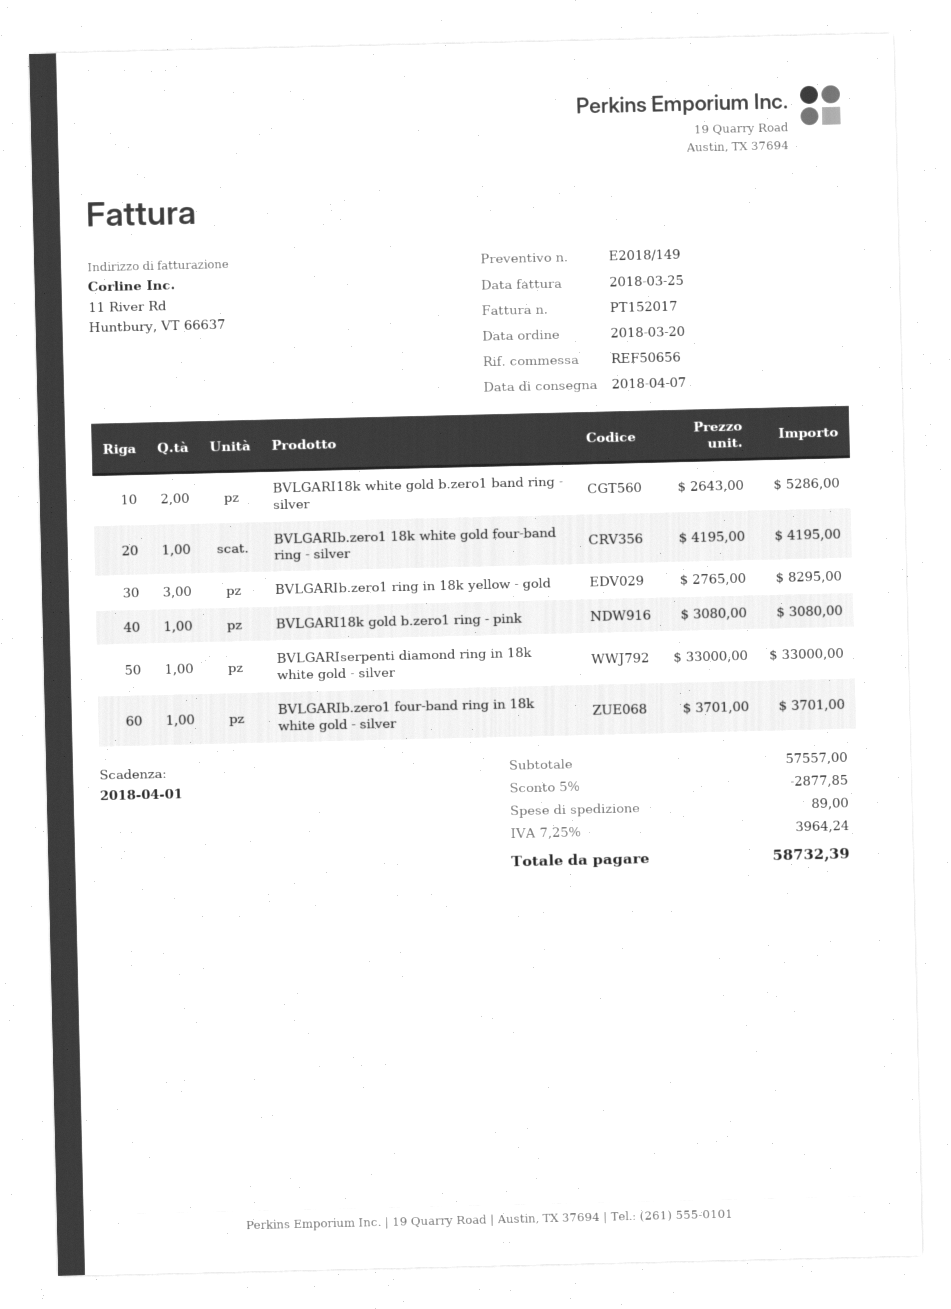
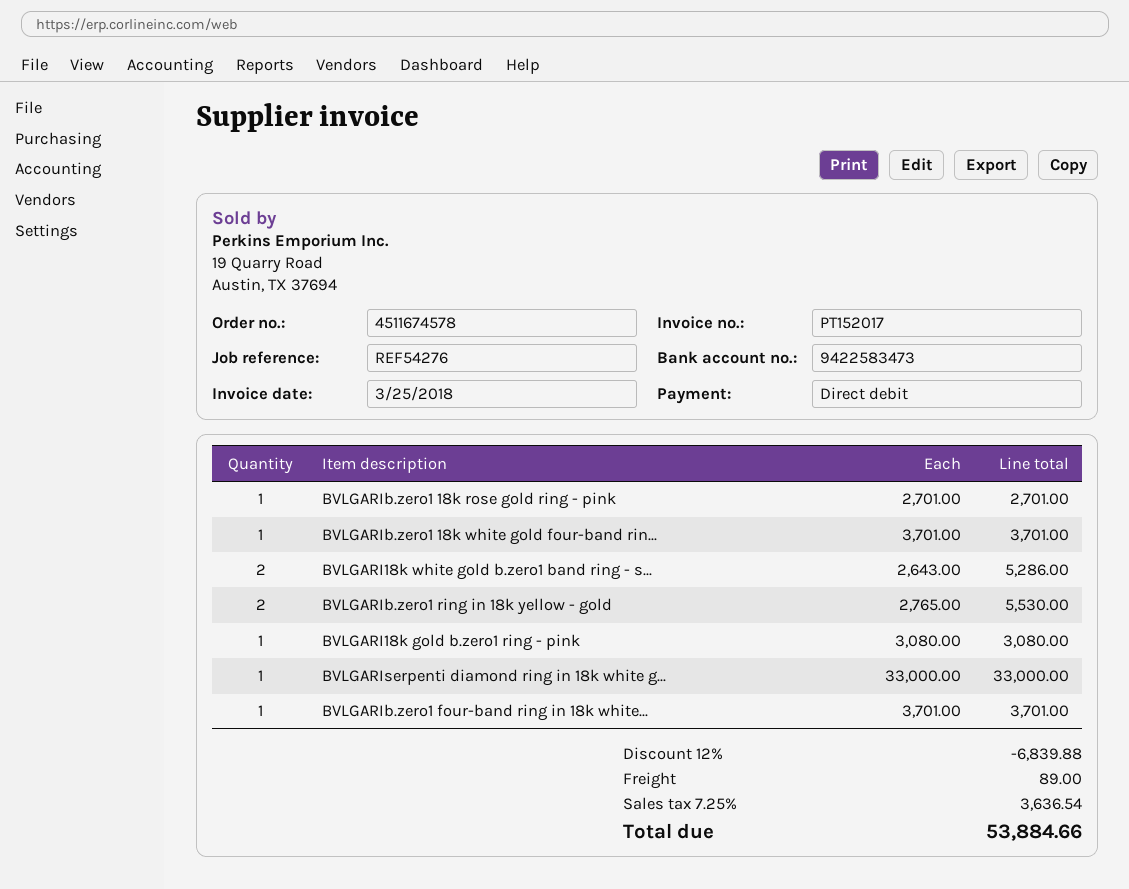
reference: REF50656 -> REF54276
BVLGARIb.zero1 18k white gold four-band ring - silver: 1 x 4195.00 = 4195.00 -> 1 x 3701.00 = 3701.00
BVLGARIb.zero1 ring in 18k yellow - gold: 3 x 2765.00 = 8295.00 -> 2 x 2765.00 = 5530.00
BVLGARIb.zero1 18k rose gold ring - pink: none -> 1 x 2701.00 = 2701.00
discount: 5% = 2877.85 -> 12% = 6839.88
tax: 7.25% = 3964.24 -> 7.25% = 3636.54
total: 58732.39 -> 53884.66

